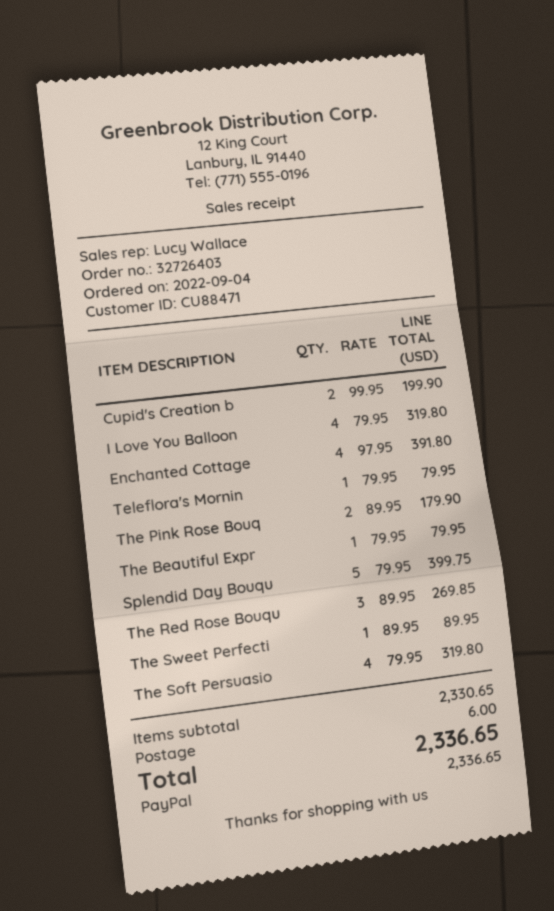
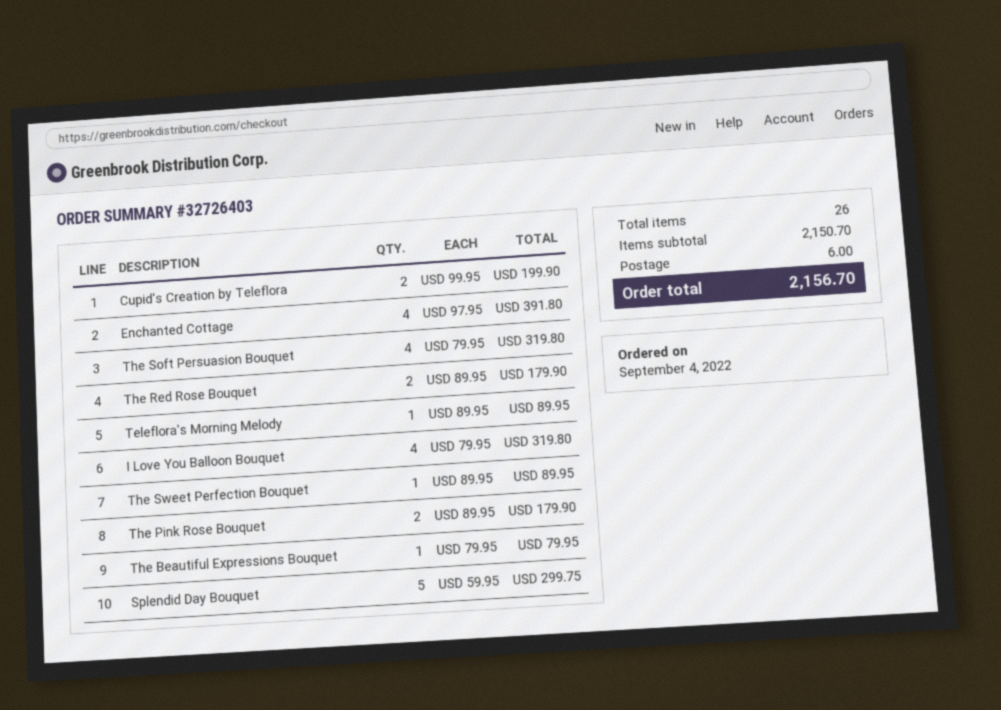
Teleflora's Mornin: 1 x 79.95 = 79.95 -> 1 x 89.95 = 89.95
Splendid Day Bouqu: 5 x 79.95 = 399.75 -> 5 x 59.95 = 299.75
The Red Rose Bouqu: 3 x 89.95 = 269.85 -> 2 x 89.95 = 179.90
subtotal: 2330.65 -> 2150.70
total: 2336.65 -> 2156.70

